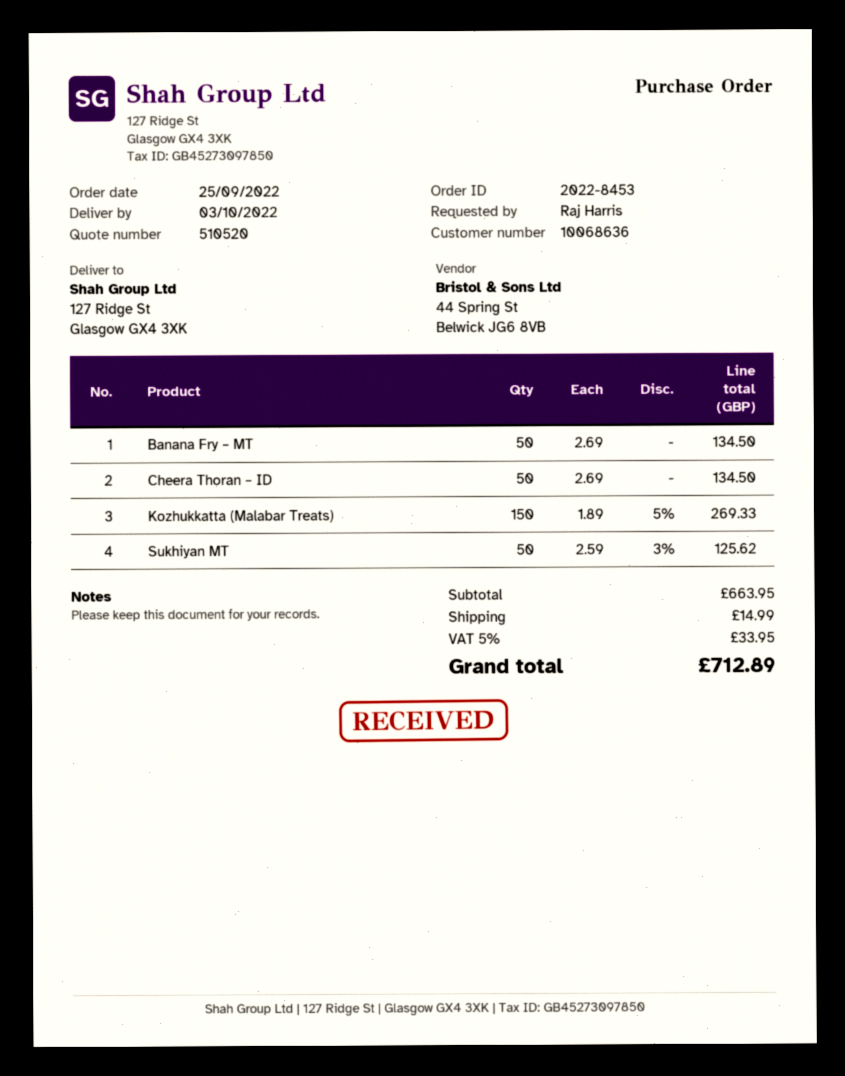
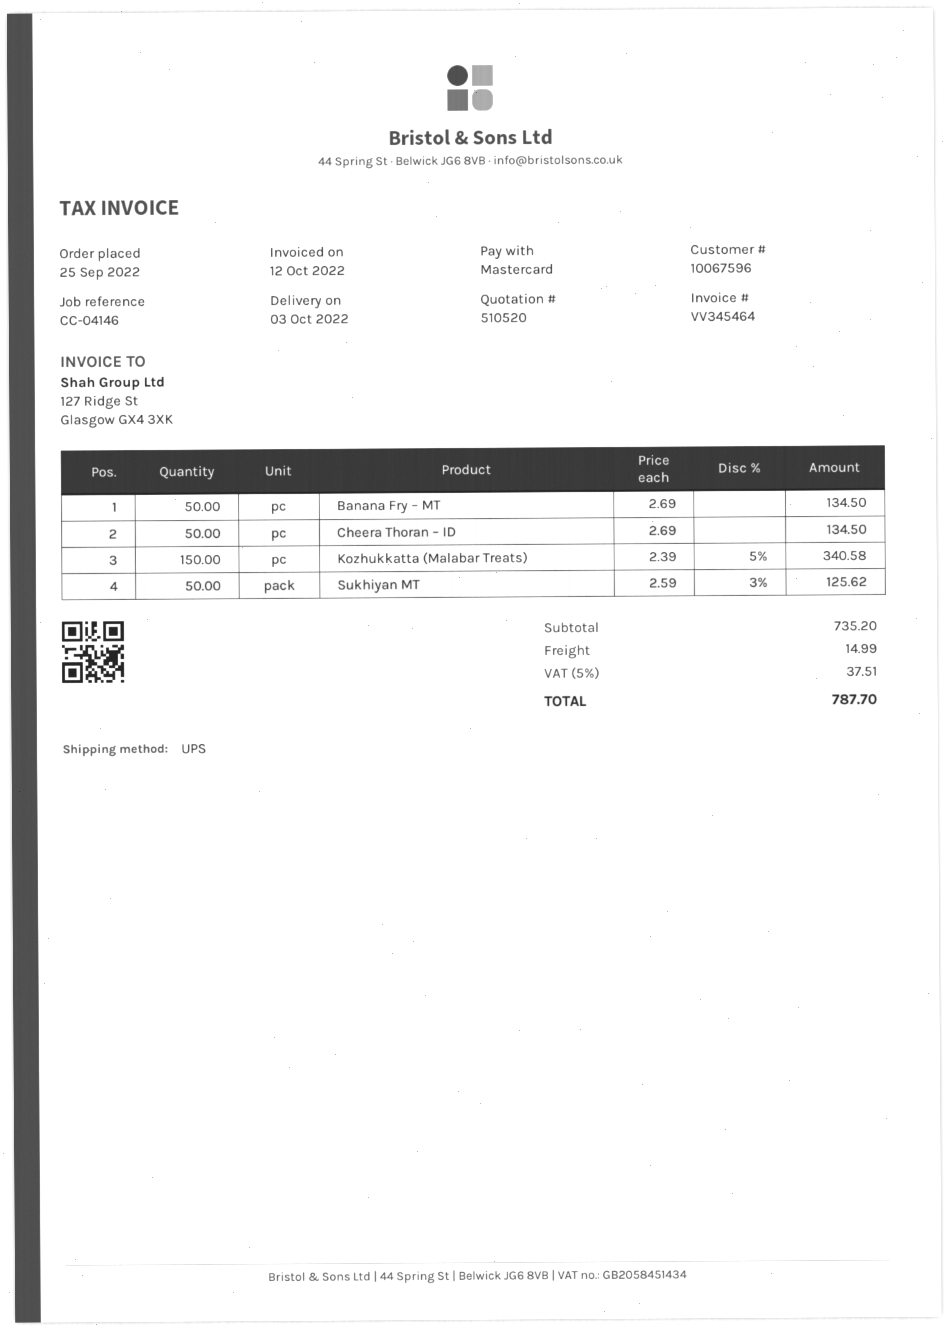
customer number: 10068636 -> 10067596
Kozhukkatta (Malabar Treats): 150 x 1.89 - 5% = 269.33 -> 150 x 2.39 - 5% = 340.58
subtotal: 663.95 -> 735.20
tax: 5% = 33.95 -> 5% = 37.51
total: 712.89 -> 787.70

